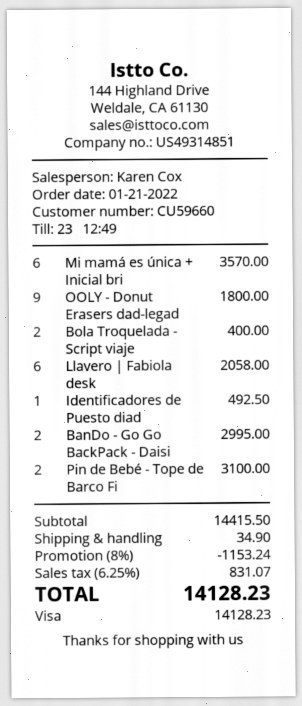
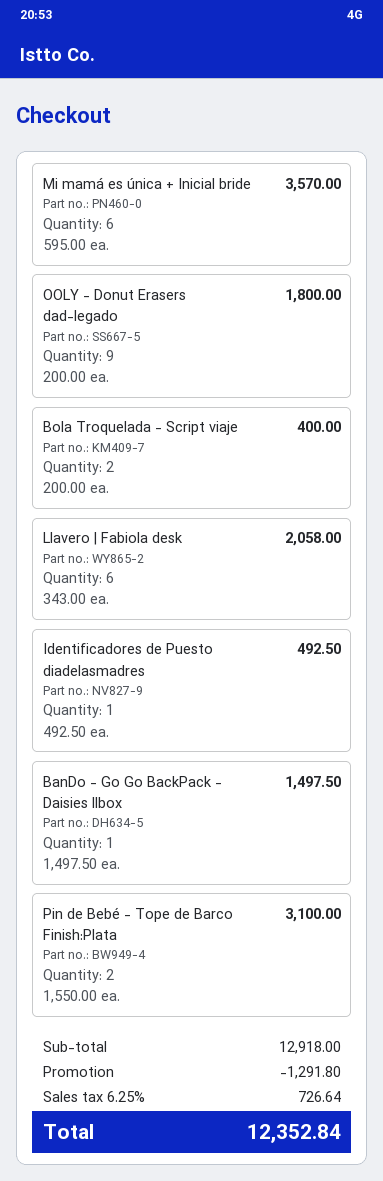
BanDo - Go Go BackPack - Daisi: 2 for 2995.00 -> 1 for 1497.50
subtotal: 14415.50 -> 12918.00
discount: 1153.24 -> 1291.80
shipping: 34.90 -> none
tax: 6.25% = 831.07 -> 6.25% = 726.64
total: 14128.23 -> 12352.84

